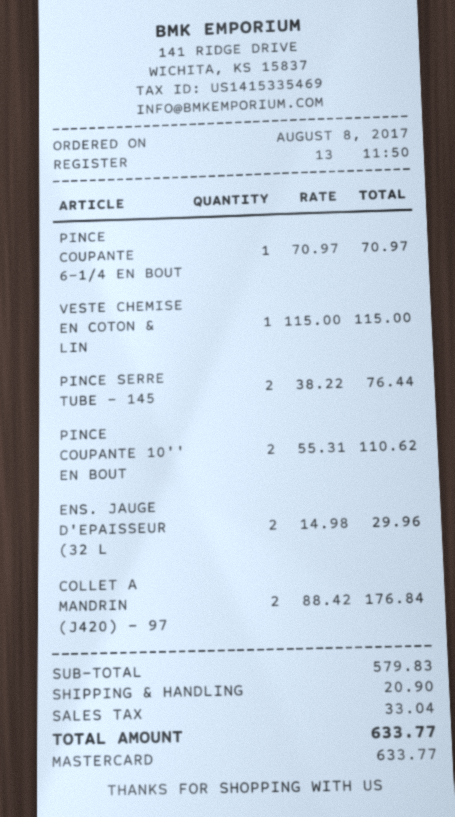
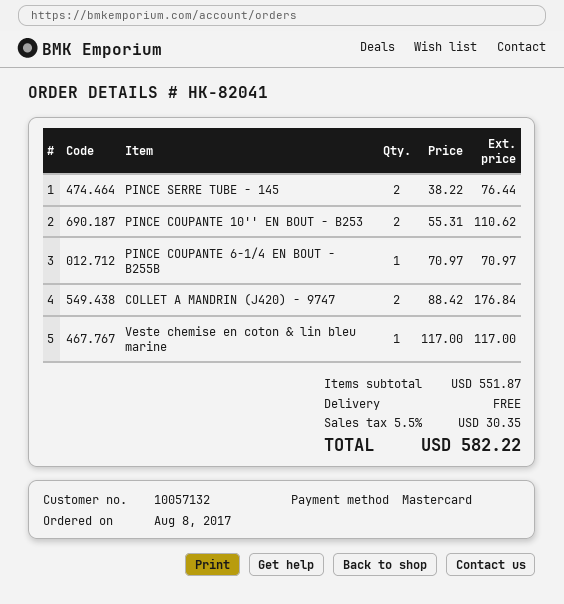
VESTE CHEMISE EN COTON & LIN: 1 x 115.00 = 115.00 -> 1 x 117.00 = 117.00
ENS. JAUGE D'EPAISSEUR (32 L: 2 x 14.98 = 29.96 -> none
subtotal: 579.83 -> 551.87
shipping: 20.90 -> 0.00
tax: 33.04 -> 30.35
total: 633.77 -> 582.22

